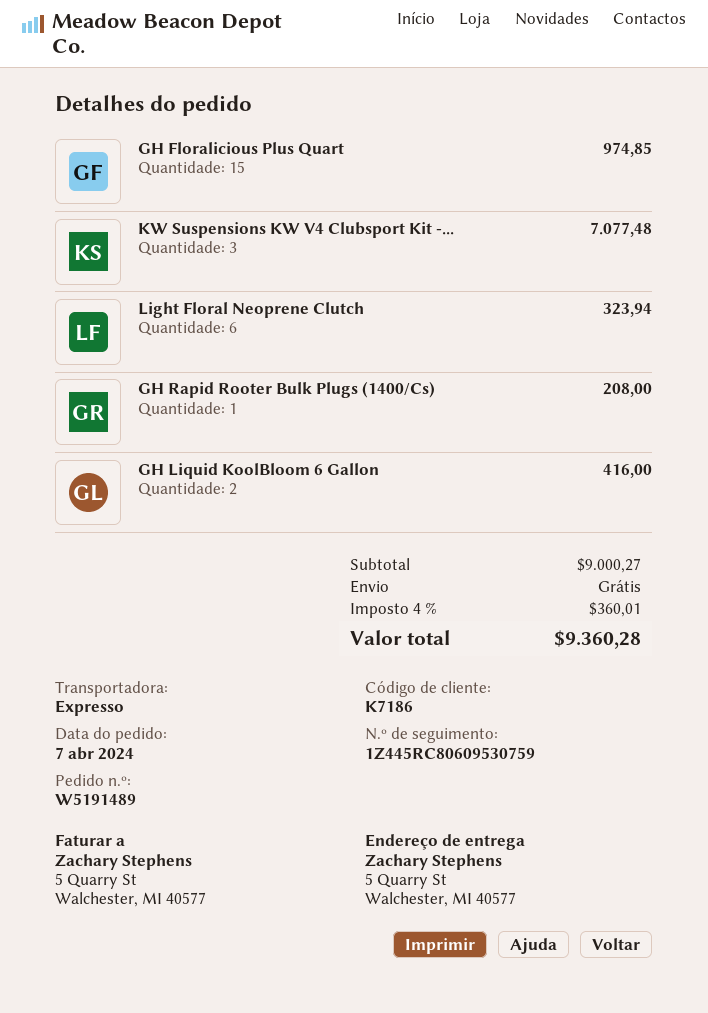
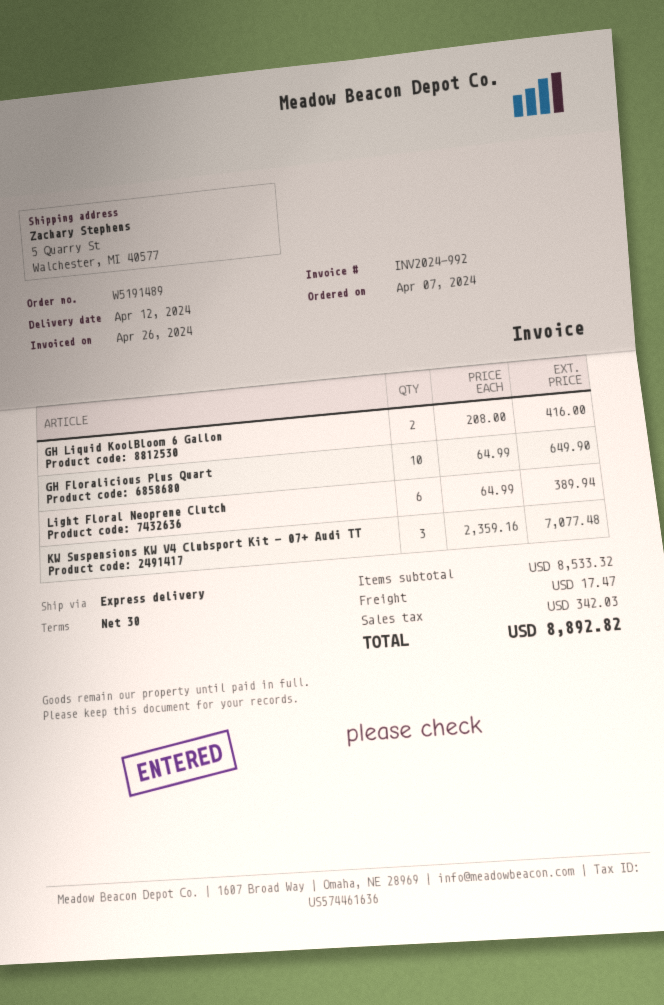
GH Floralicious Plus Quart: 15 for 974.85 -> 10 for 649.90
Light Floral Neoprene Clutch: 6 for 323.94 -> 6 for 389.94
GH Rapid Rooter Bulk Plugs (1400/Cs): 1 for 208.00 -> none
subtotal: 9000.27 -> 8533.32
shipping: 0.00 -> 17.47
tax: 360.01 -> 342.03
total: 9360.28 -> 8892.82

